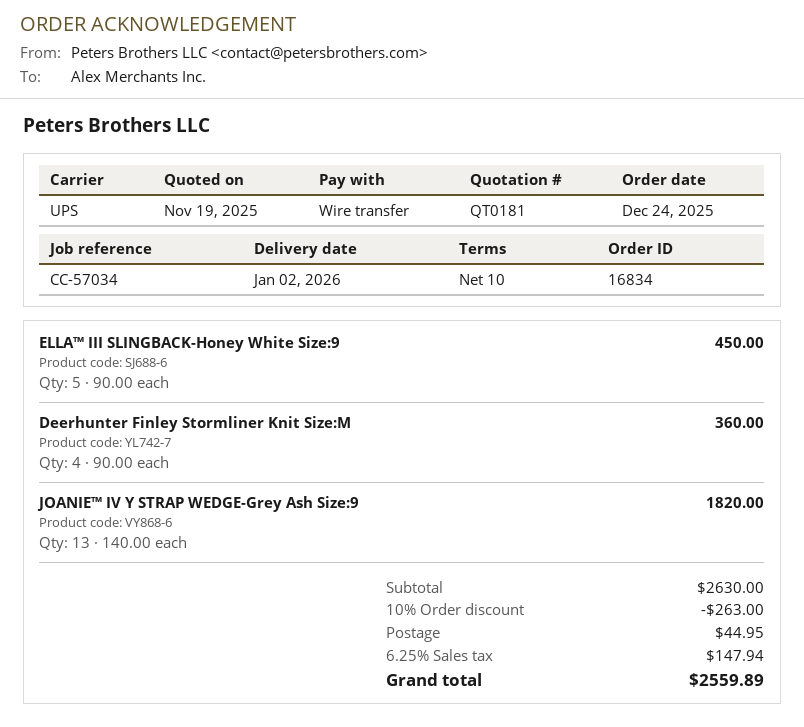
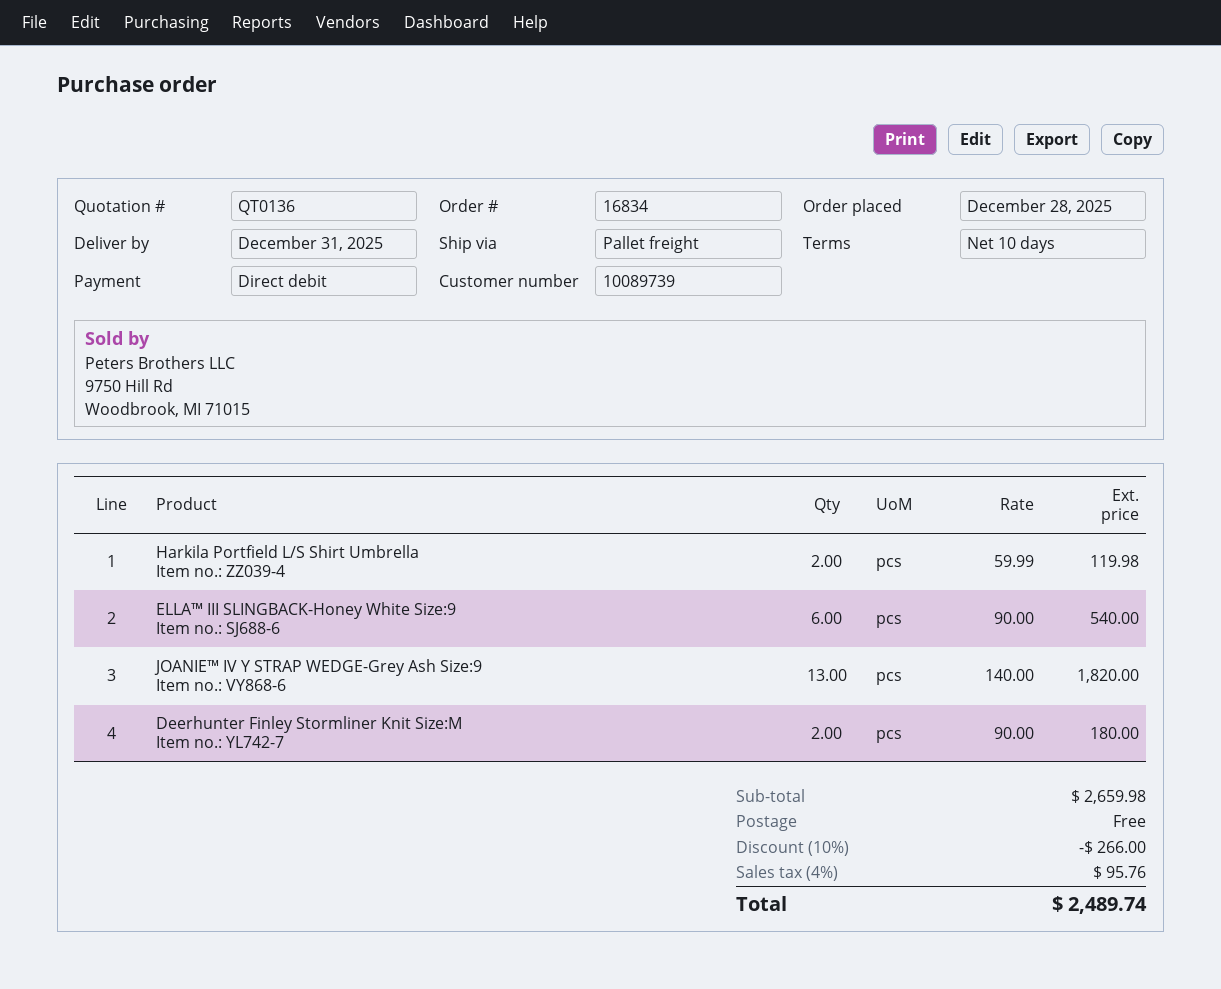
quote number: QT0181 -> QT0136
order date: 2025-12-24 -> 2025-12-28
delivery date: 2026-01-02 -> 2025-12-31
payment method: bank transfer -> direct debit
shipping method: UPS -> pallet freight
ELLA™ III SLINGBACK-Honey White Size:9: 5 x 90.00 = 450.00 -> 6 x 90.00 = 540.00
Deerhunter Finley Stormliner Knit Size:M: 4 x 90.00 = 360.00 -> 2 x 90.00 = 180.00
Harkila Portfield L/S Shirt Umbrella: none -> 2 x 59.99 = 119.98
subtotal: 2630.00 -> 2659.98
discount: 10% = 263.00 -> 10% = 266.00
shipping: 44.95 -> 0.00
tax: 6.25% = 147.94 -> 4% = 95.76
total: 2559.89 -> 2489.74

